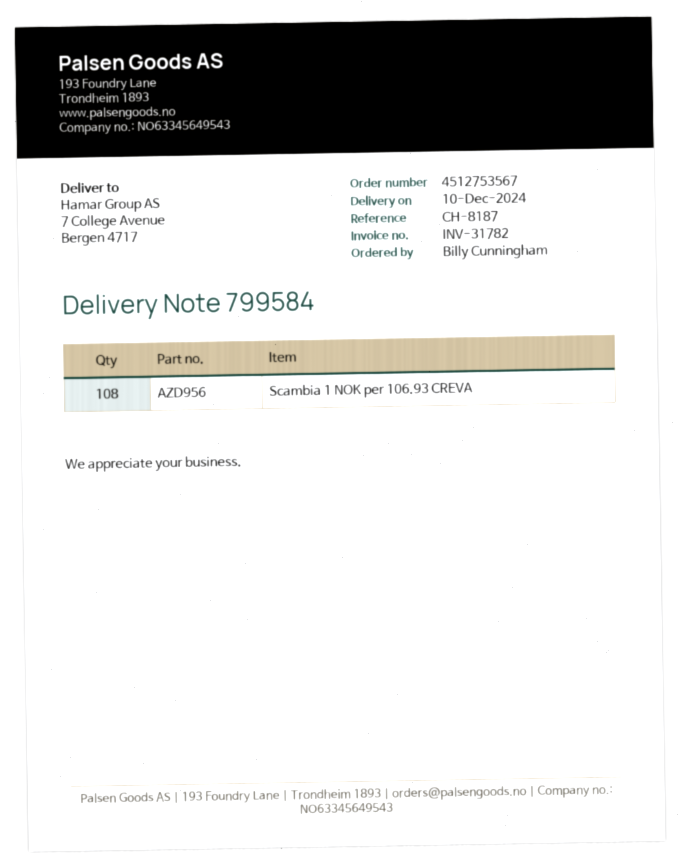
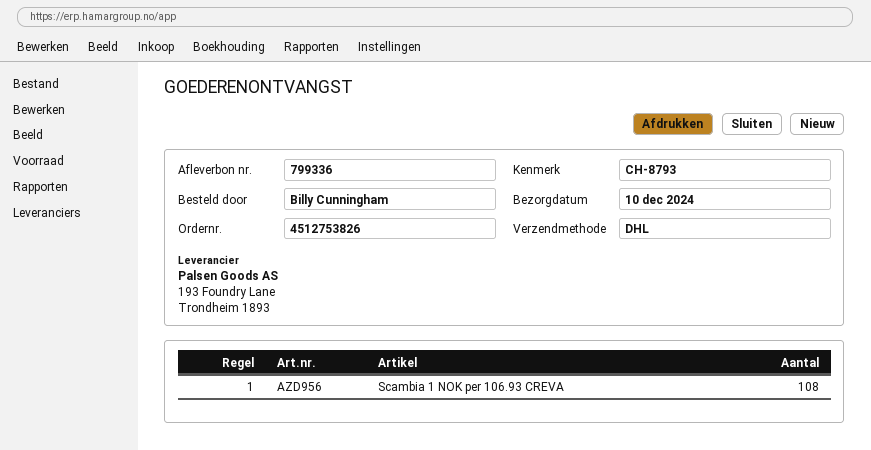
order number: 4512753567 -> 4512753826
delivery note number: 799584 -> 799336
reference: CH-8187 -> CH-8793

